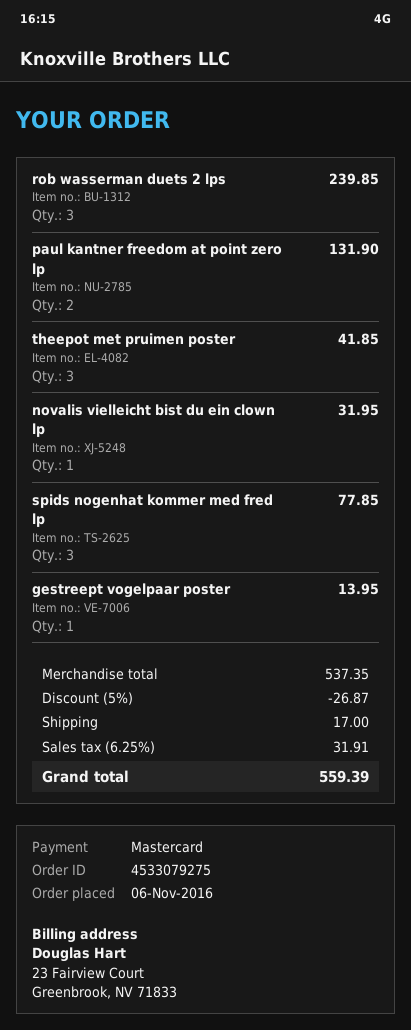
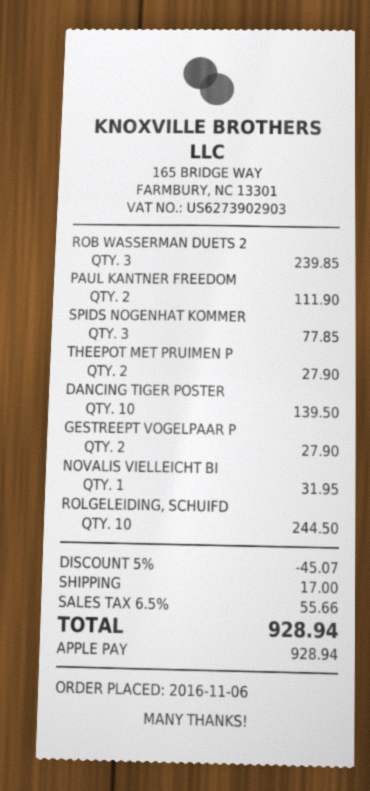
payment method: Mastercard -> Apple Pay
paul kantner freedom at point zero lp: 2 for 131.90 -> 2 for 111.90
theepot met pruimen poster: 3 for 41.85 -> 2 for 27.90
gestreept vogelpaar poster: 1 for 13.95 -> 2 for 27.90
DANCING TIGER POSTER: none -> 10 for 139.50
ROLGELEIDING, SCHUIFD: none -> 10 for 244.50
discount: 5% = 26.87 -> 5% = 45.07
tax: 6.25% = 31.91 -> 6.5% = 55.66
total: 559.39 -> 928.94

